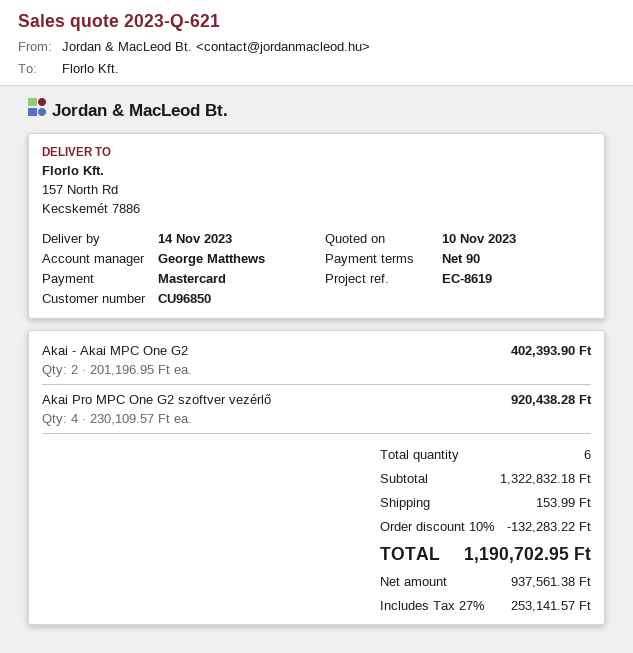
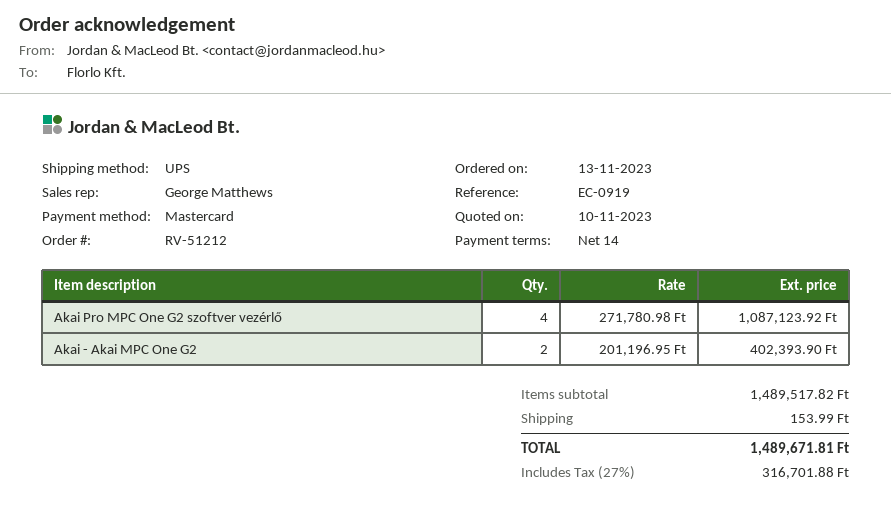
payment terms: 90 days -> 14 days
reference: EC-8619 -> EC-0919
Akai Pro MPC One G2 szoftver vezérlő: 4 x 230109.57 = 920438.28 -> 4 x 271780.98 = 1087123.92
subtotal: 1322832.18 -> 1489517.82
discount: 10% = 132283.22 -> none
tax: 27% = 253141.57 -> 27% = 316701.88
total: 1190702.95 -> 1489671.81

